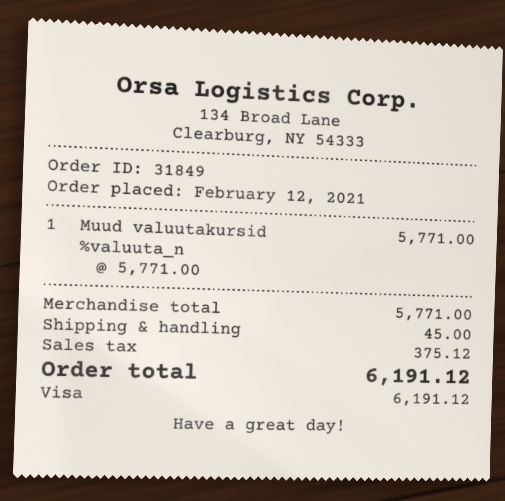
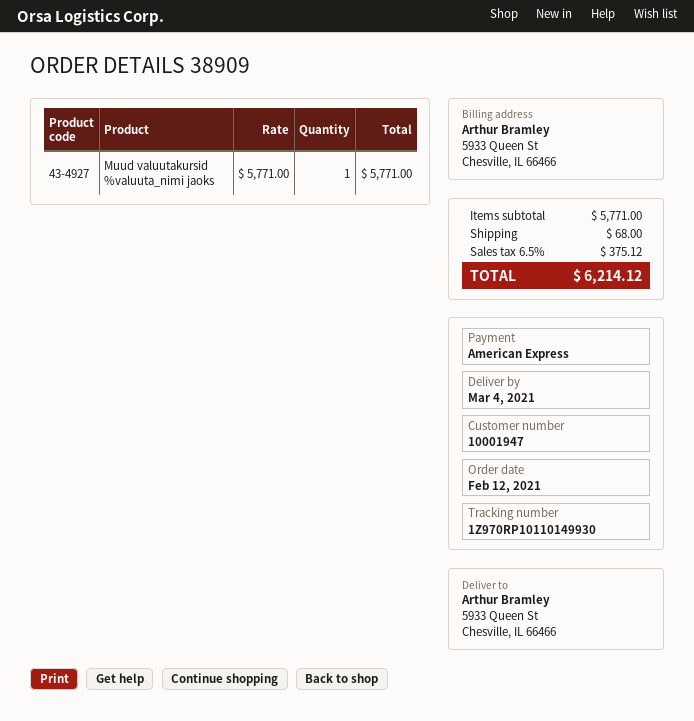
order number: 31849 -> 38909
payment method: Visa -> American Express
shipping: 45.00 -> 68.00
total: 6191.12 -> 6214.12

